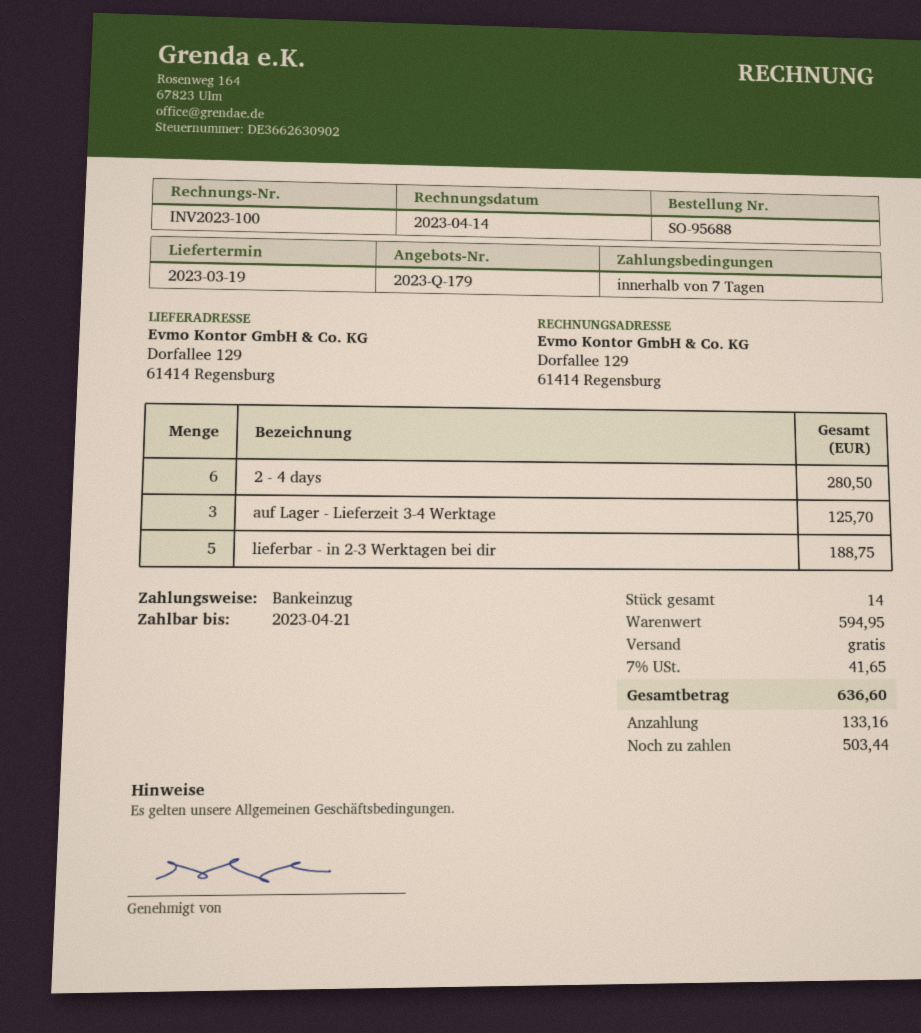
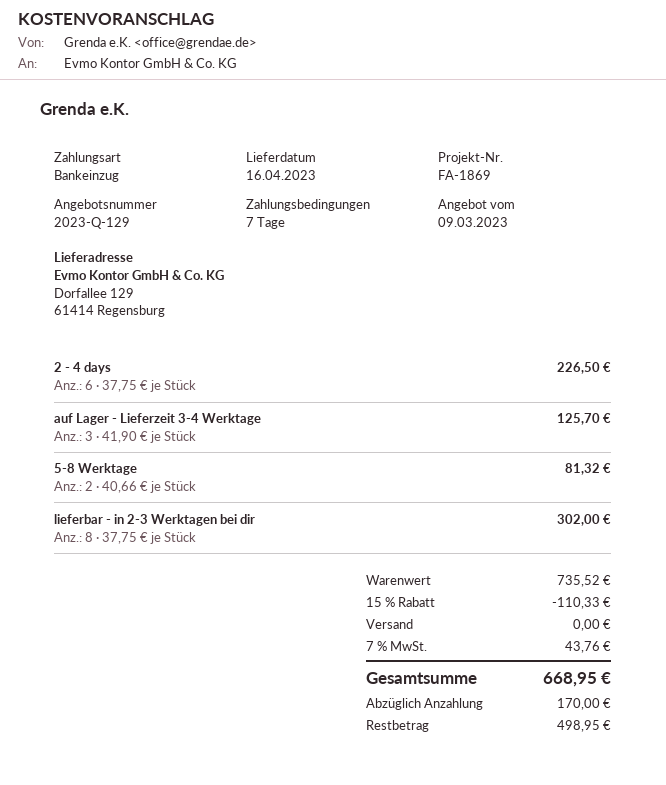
quote number: 2023-Q-179 -> 2023-Q-129
delivery date: 2023-03-19 -> 2023-04-16
2 - 4 days: 6 for 280.50 -> 6 for 226.50
lieferbar - in 2-3 Werktagen bei dir: 5 for 188.75 -> 8 for 302.00
5-8 Werktage: none -> 2 for 81.32
subtotal: 594.95 -> 735.52
discount: none -> 15% = 110.33
tax: 7% = 41.65 -> 7% = 43.76
total: 636.60 -> 668.95
deposit: 133.16 -> 170.00
balance: 503.44 -> 498.95

